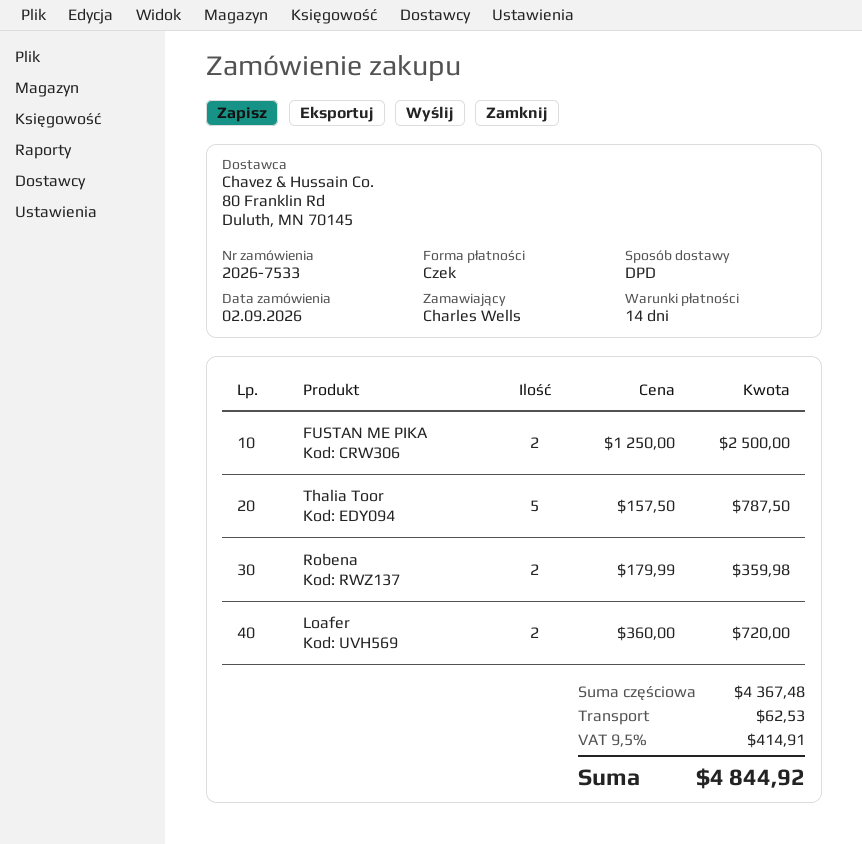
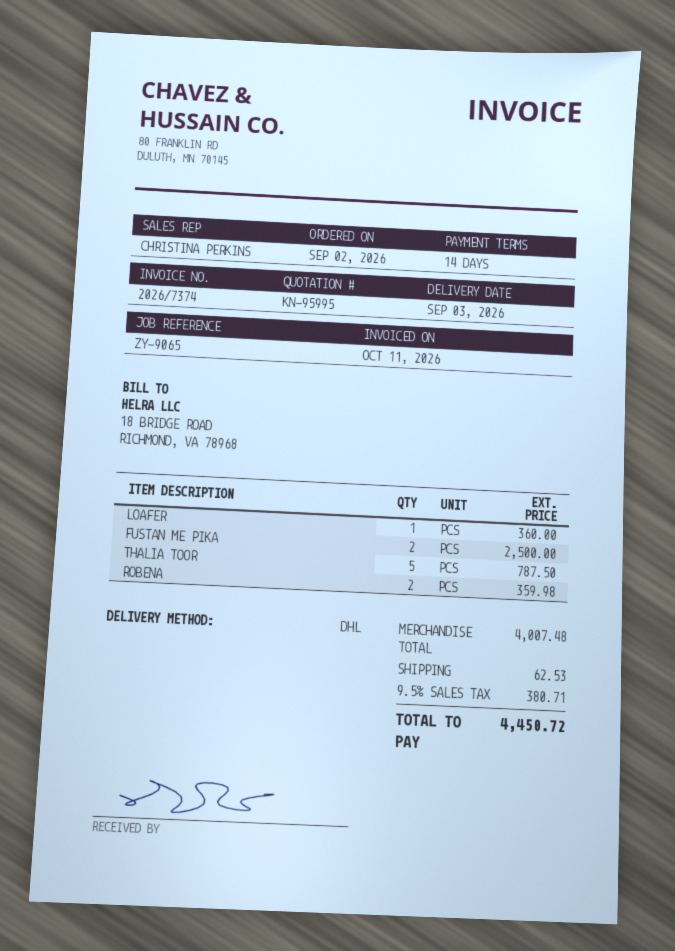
shipping method: DPD -> DHL
Loafer: 2 for 720.00 -> 1 for 360.00
subtotal: 4367.48 -> 4007.48
tax: 9.5% = 414.91 -> 9.5% = 380.71
total: 4844.92 -> 4450.72

